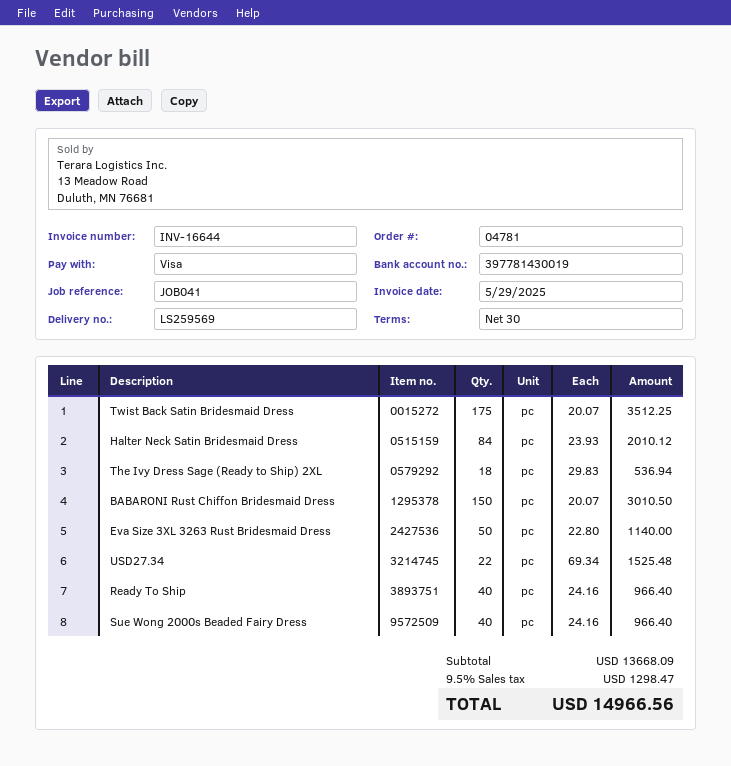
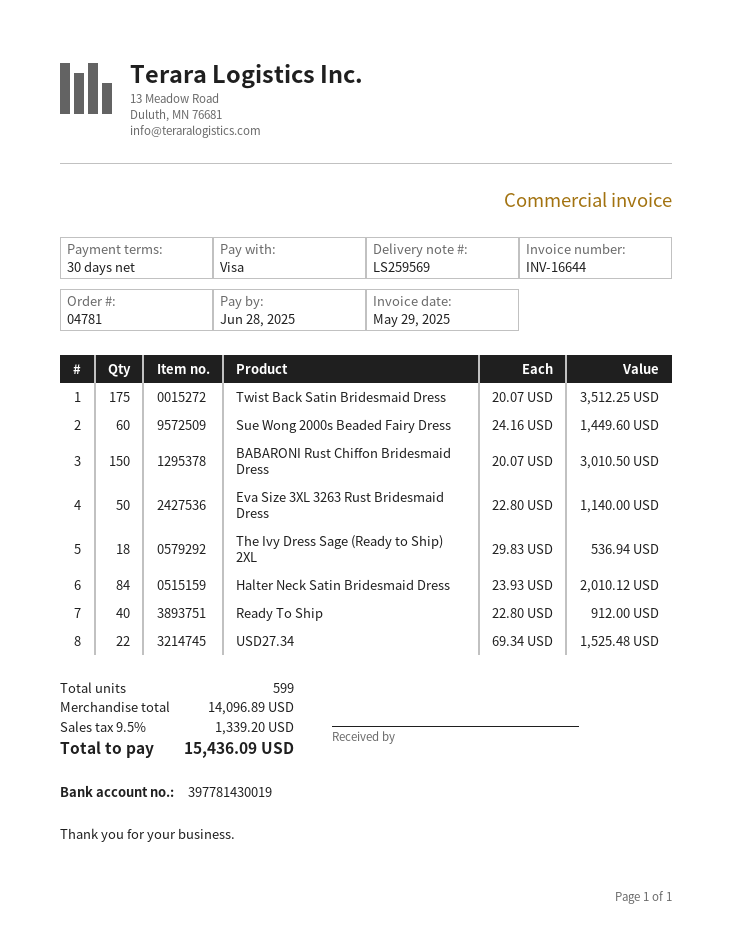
Ready To Ship: 40 x 24.16 = 966.40 -> 40 x 22.80 = 912.00
Sue Wong 2000s Beaded Fairy Dress: 40 x 24.16 = 966.40 -> 60 x 24.16 = 1449.60
subtotal: 13668.09 -> 14096.89
tax: 9.5% = 1298.47 -> 9.5% = 1339.20
total: 14966.56 -> 15436.09

